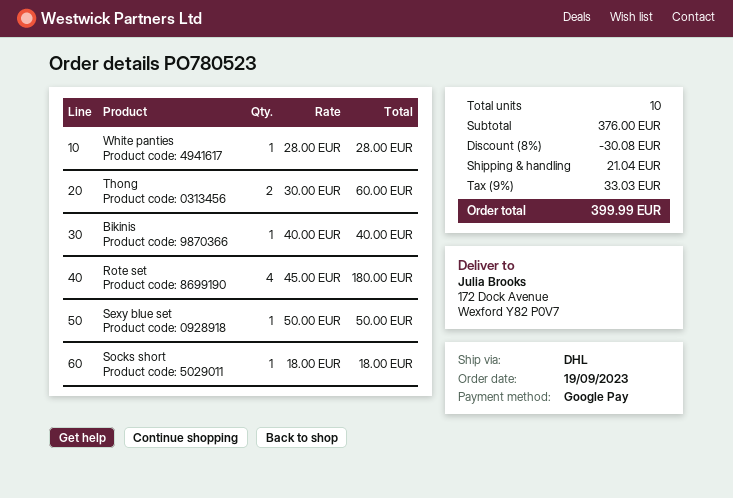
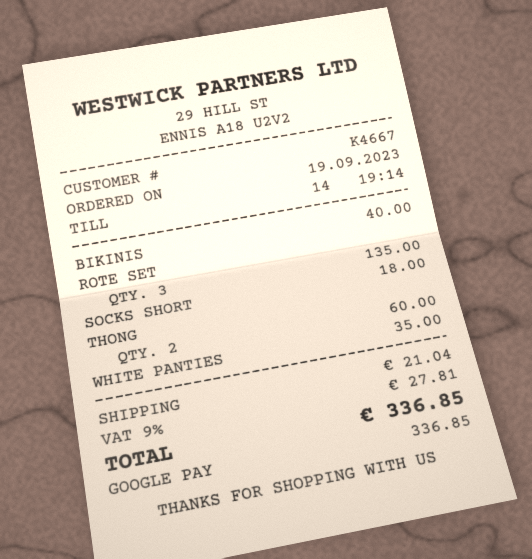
White panties: 1 for 28.00 -> 1 for 35.00
Rote set: 4 for 180.00 -> 3 for 135.00
Sexy blue set: 1 for 50.00 -> none
discount: 8% = 30.08 -> none
tax: 9% = 33.03 -> 9% = 27.81
total: 399.99 -> 336.85

